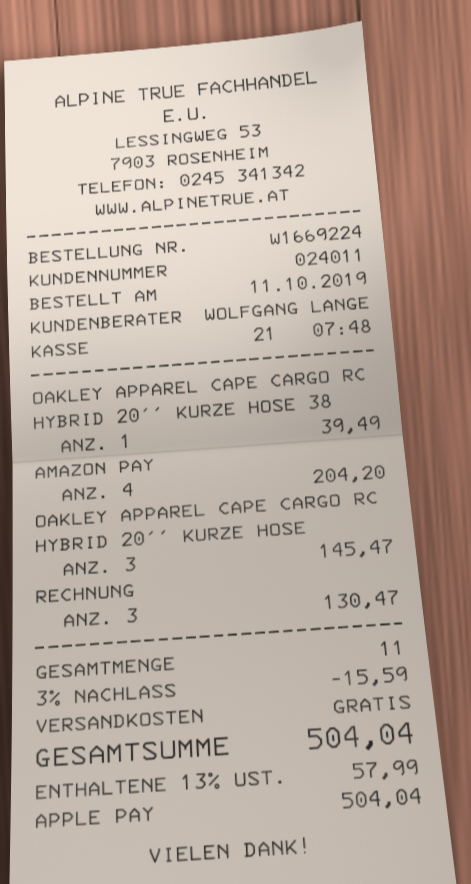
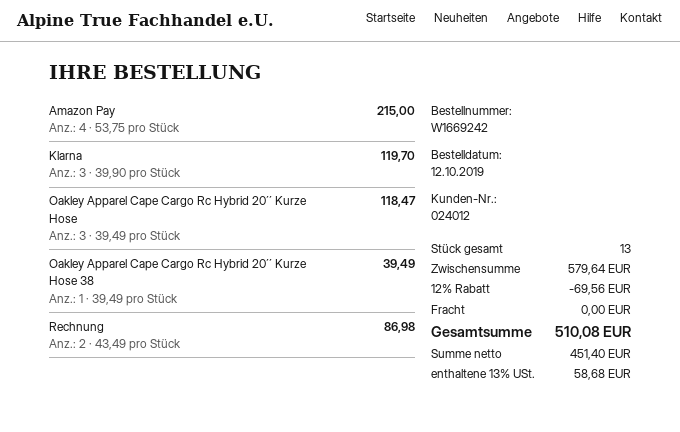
order number: W1669224 -> W1669242
order date: 2019-10-11 -> 2019-10-12
customer number: 024011 -> 024012
AMAZON PAY: 4 for 204.20 -> 4 for 215.00
OAKLEY APPAREL CAPE CARGO RC HYBRID 20´´ KURZE HOSE: 3 for 145.47 -> 3 for 118.47
RECHNUNG: 3 for 130.47 -> 2 for 86.98
Klarna: none -> 3 for 119.70
total quantity: 11 -> 13
discount: 3% = 15.59 -> 12% = 69.56
tax: 13% = 57.99 -> 13% = 58.68
total: 504.04 -> 510.08

